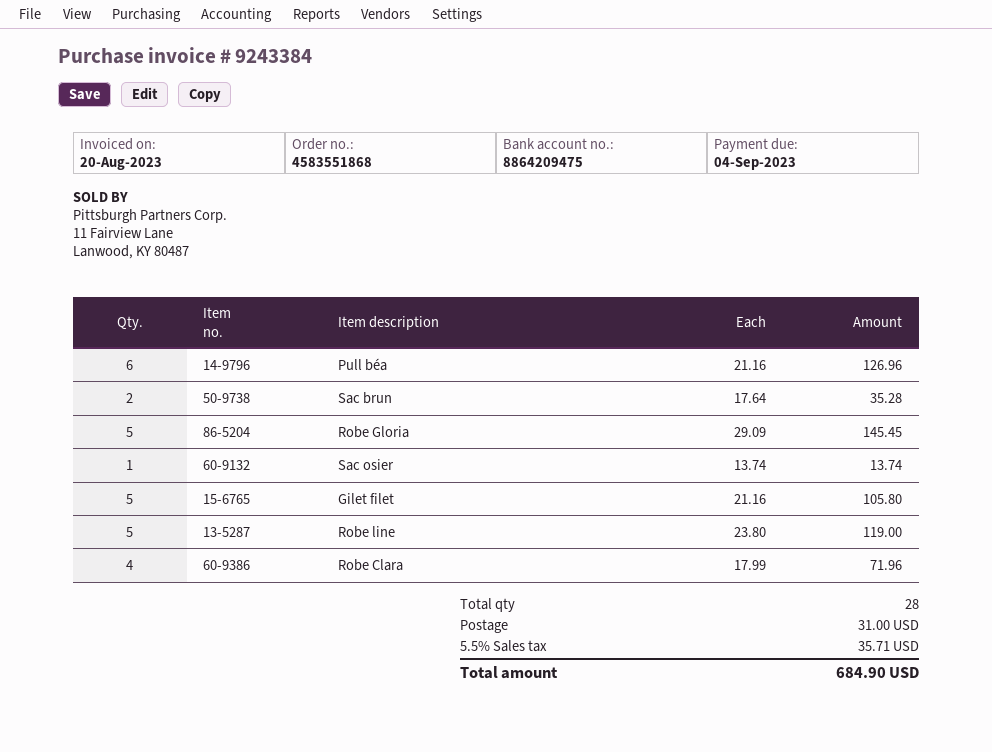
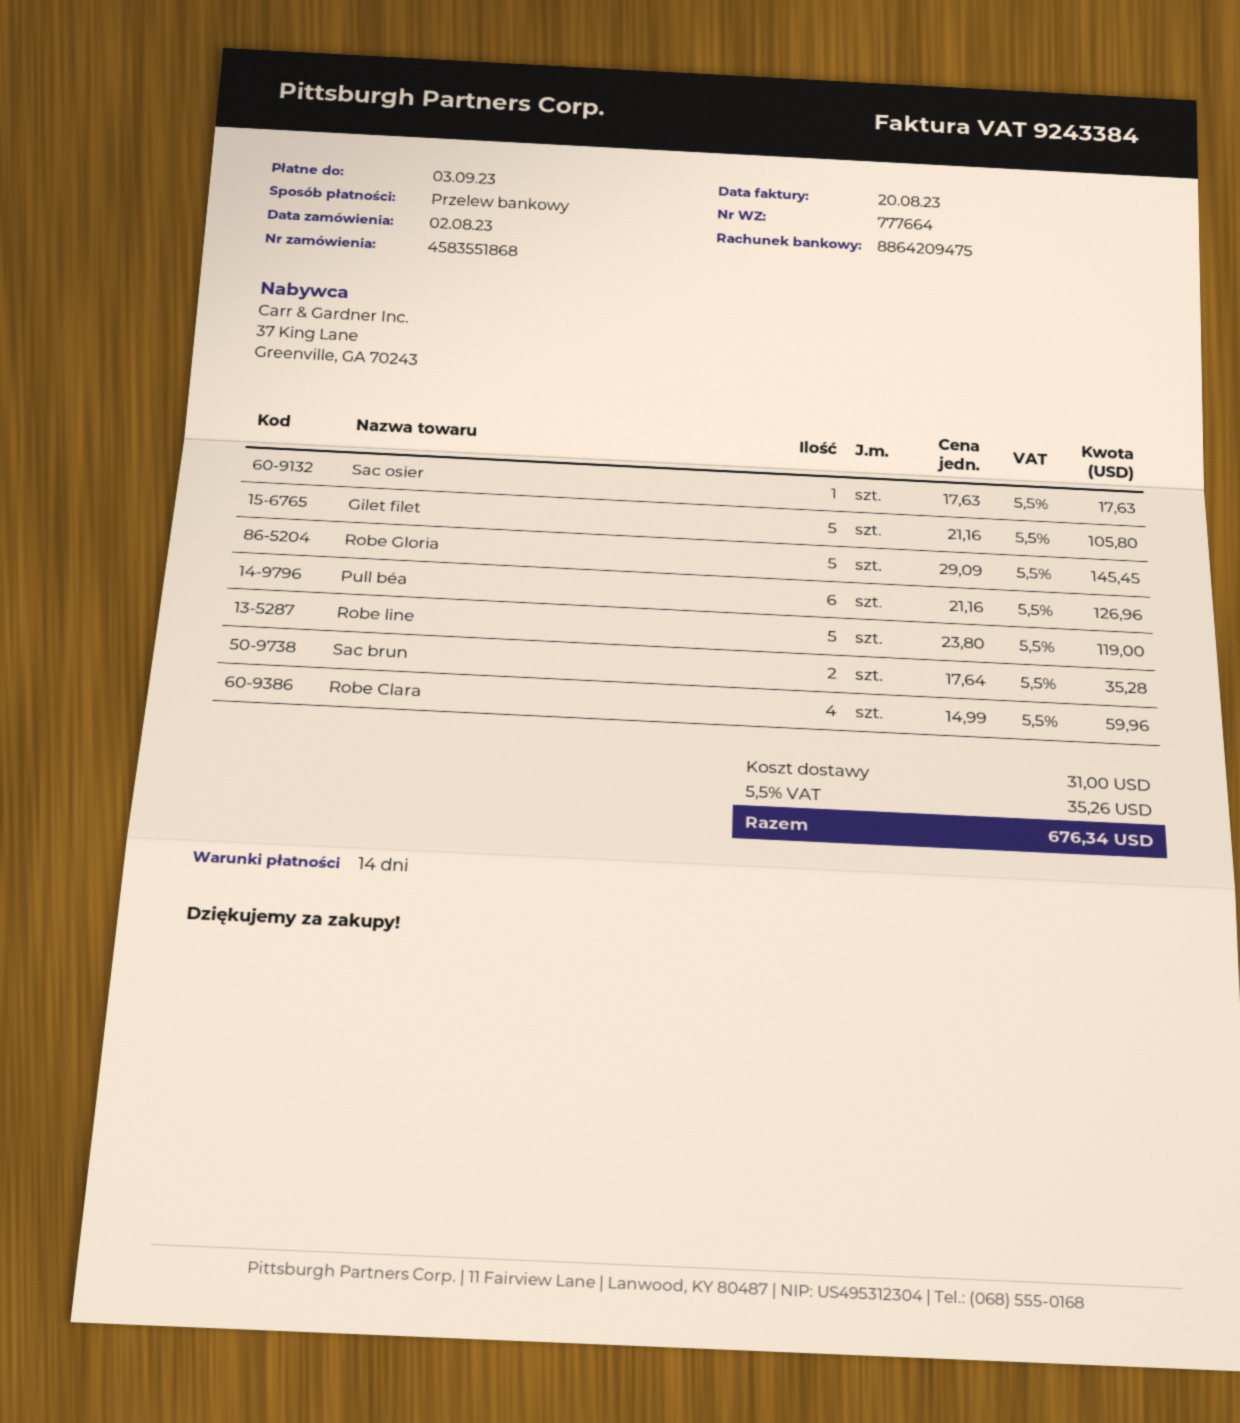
due date: 2023-09-04 -> 2023-09-03
Sac osier: 1 x 13.74 = 13.74 -> 1 x 17.63 = 17.63
Robe Clara: 4 x 17.99 = 71.96 -> 4 x 14.99 = 59.96
tax: 5.5% = 35.71 -> 5.5% = 35.26
total: 684.90 -> 676.34

